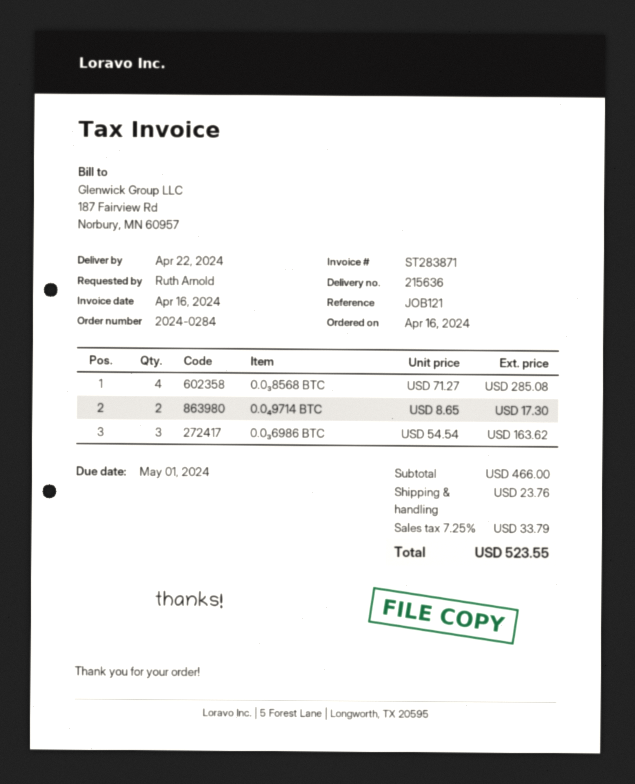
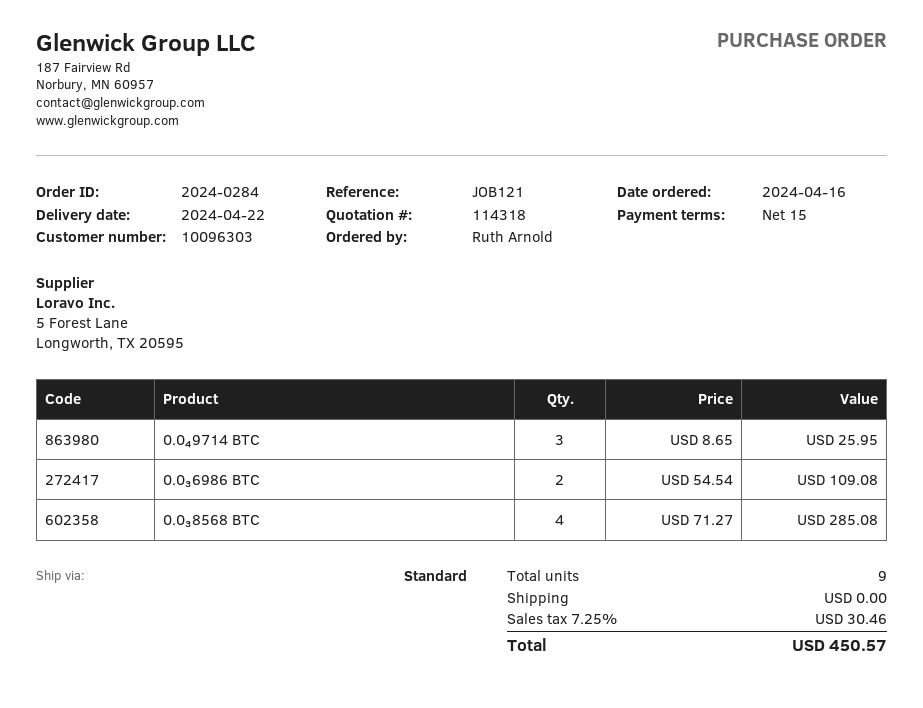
0.0₄9714 BTC: 2 x 8.65 = 17.30 -> 3 x 8.65 = 25.95
0.0₃6986 BTC: 3 x 54.54 = 163.62 -> 2 x 54.54 = 109.08
shipping: 23.76 -> 0.00
tax: 7.25% = 33.79 -> 7.25% = 30.46
total: 523.55 -> 450.57

